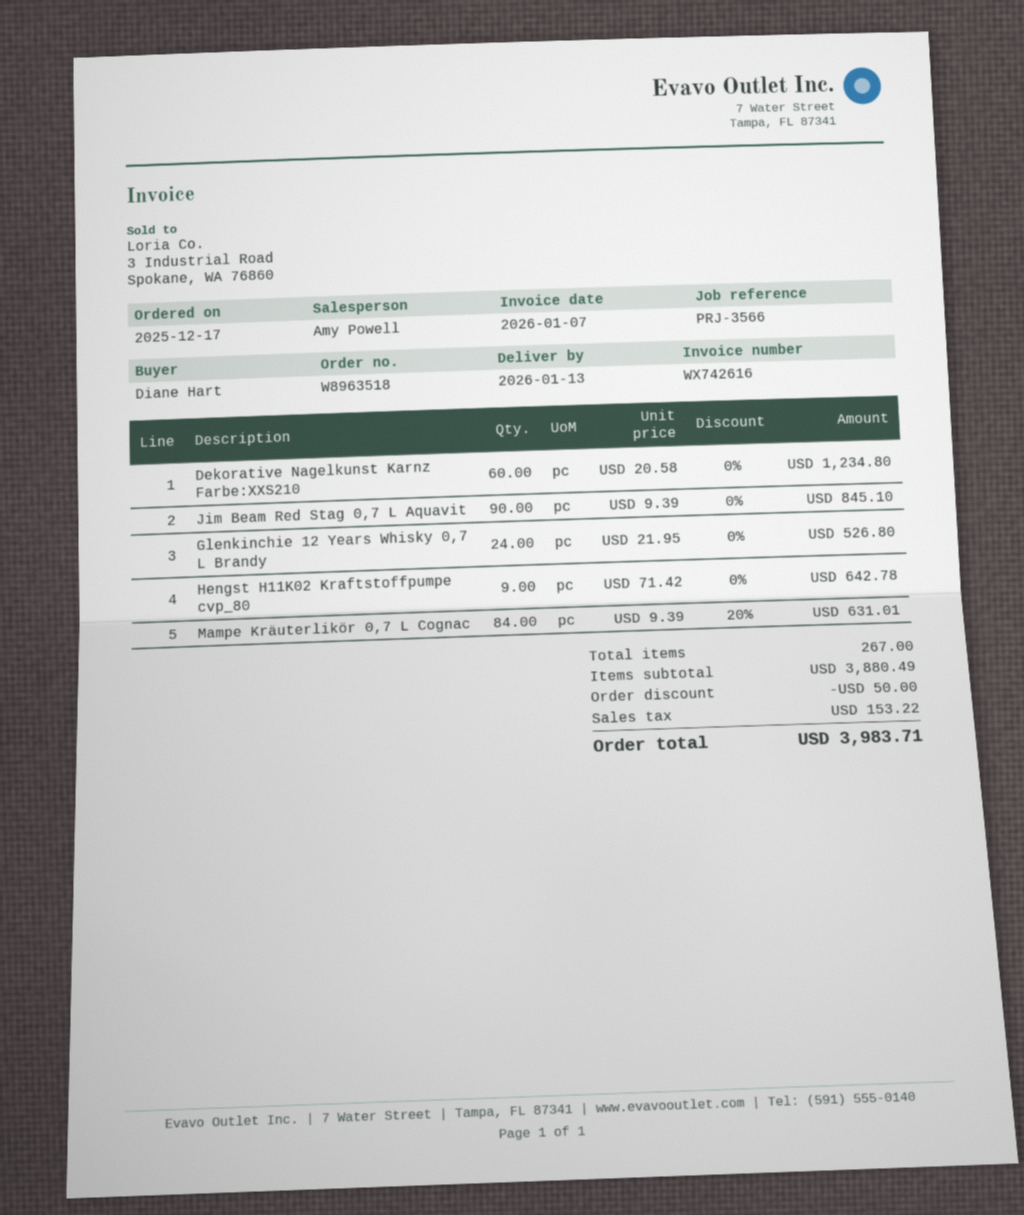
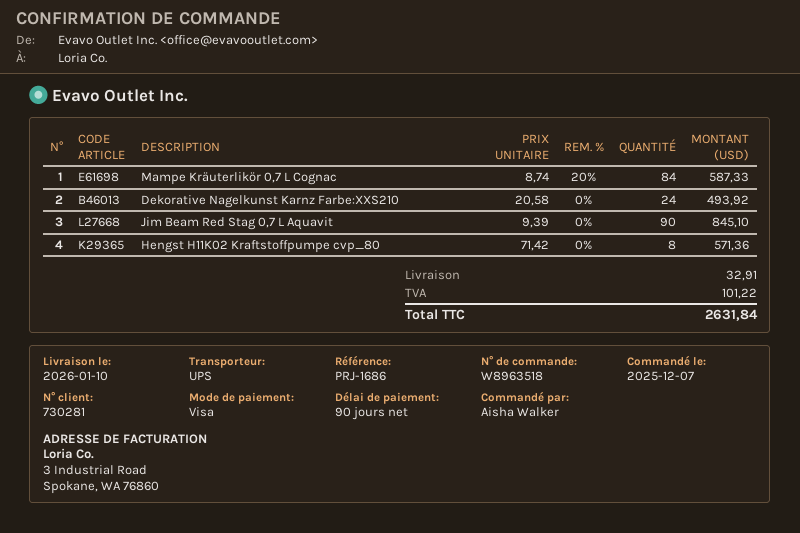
order date: 2025-12-17 -> 2025-12-07
delivery date: 2026-01-13 -> 2026-01-10
reference: PRJ-3566 -> PRJ-1686
ordered by: Diane Hart -> Aisha Walker
Dekorative Nagelkunst Karnz Farbe:XXS210: 60 x 20.58 = 1234.80 -> 24 x 20.58 = 493.92
Glenkinchie 12 Years Whisky 0,7 L Brandy: 24 x 21.95 = 526.80 -> none
Hengst H11K02 Kraftstoffpumpe cvp_80: 9 x 71.42 = 642.78 -> 8 x 71.42 = 571.36
Mampe Kräuterlikör 0,7 L Cognac: 84 x 9.39 - 20% = 631.01 -> 84 x 8.74 - 20% = 587.33
discount: 50.00 -> none
shipping: none -> 32.91
tax: 153.22 -> 101.22
total: 3983.71 -> 2631.84

